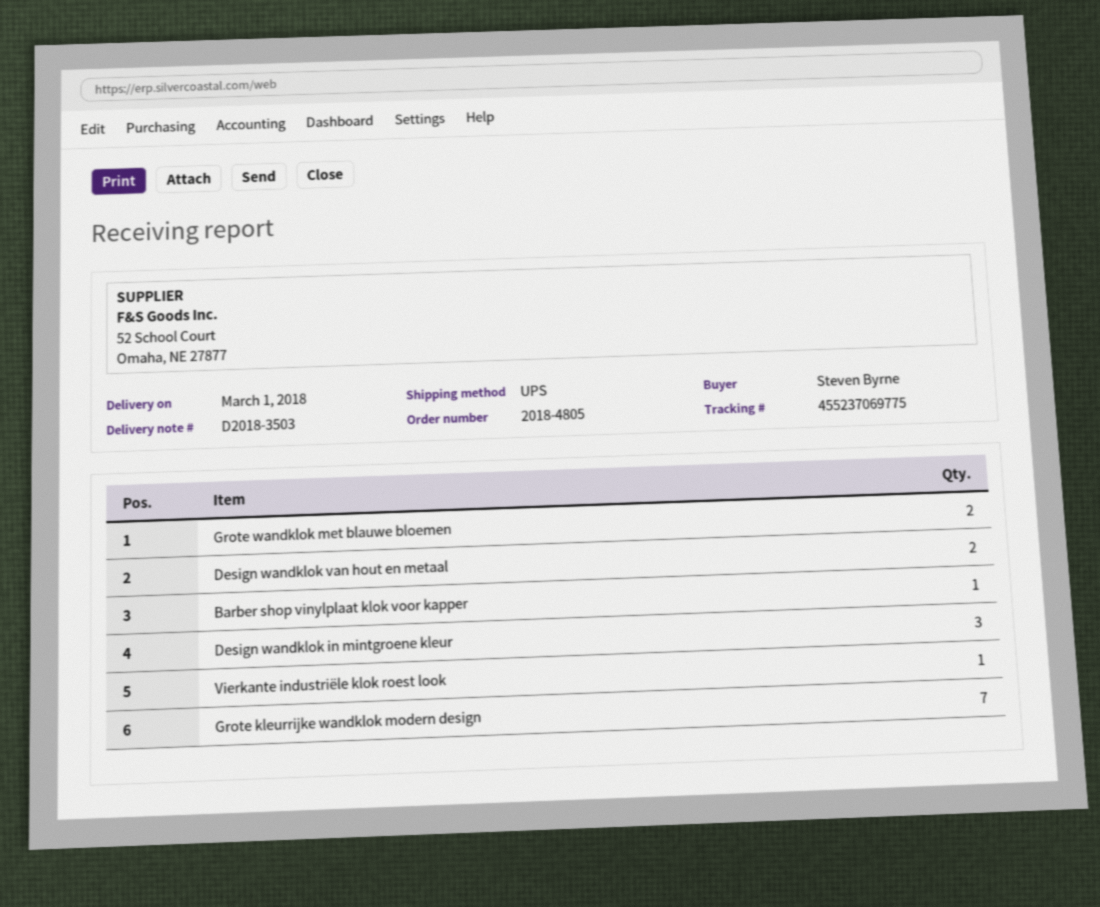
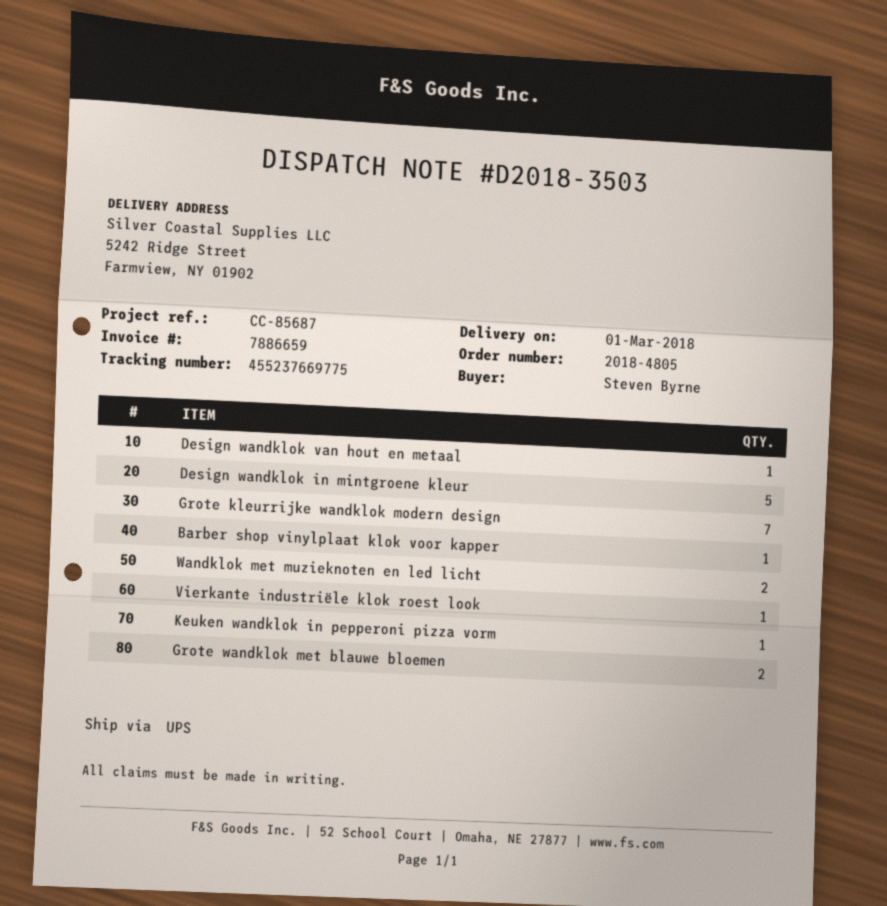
tracking number: 455237069775 -> 455237669775
Design wandklok van hout en metaal: 2 -> 1
Design wandklok in mintgroene kleur: 3 -> 5
Wandklok met muzieknoten en led licht: none -> 2
Keuken wandklok in pepperoni pizza vorm: none -> 1

